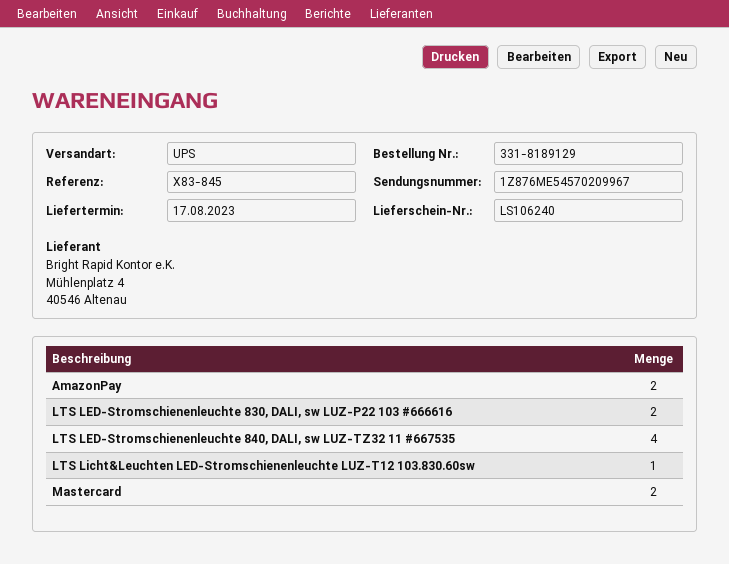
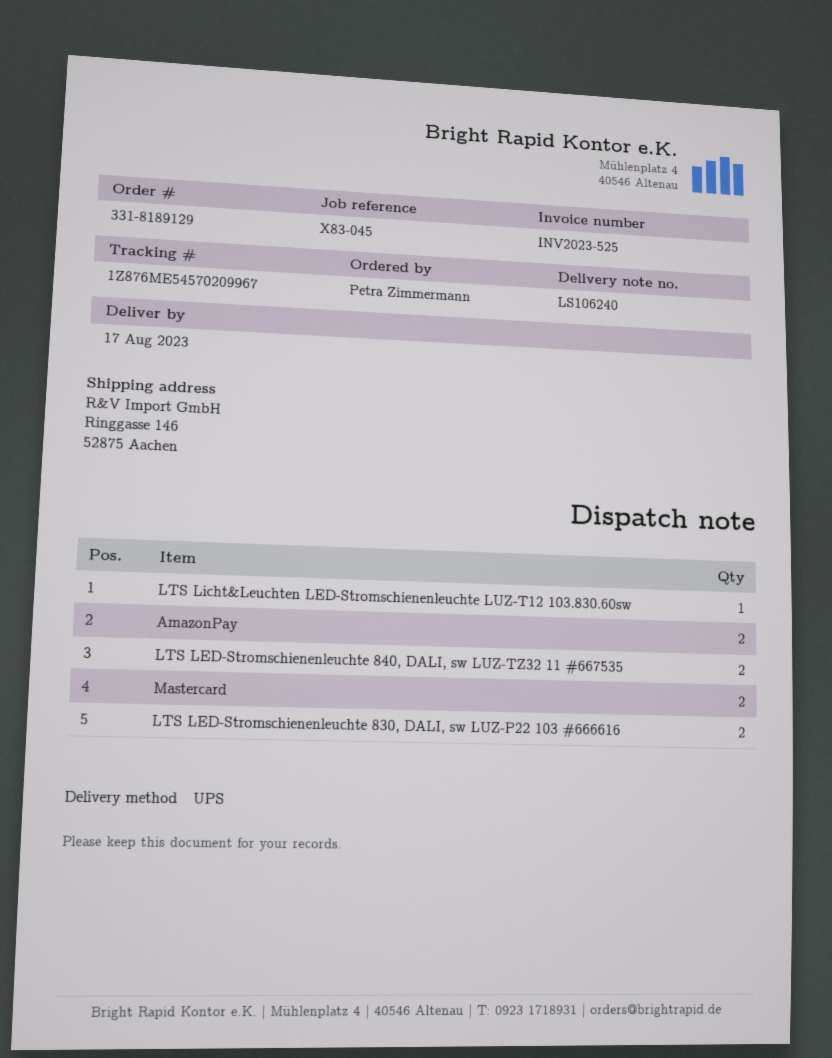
reference: X83-845 -> X83-045
LTS LED-Stromschienenleuchte 840, DALI, sw LUZ-TZ32 11 #667535: 4 -> 2

